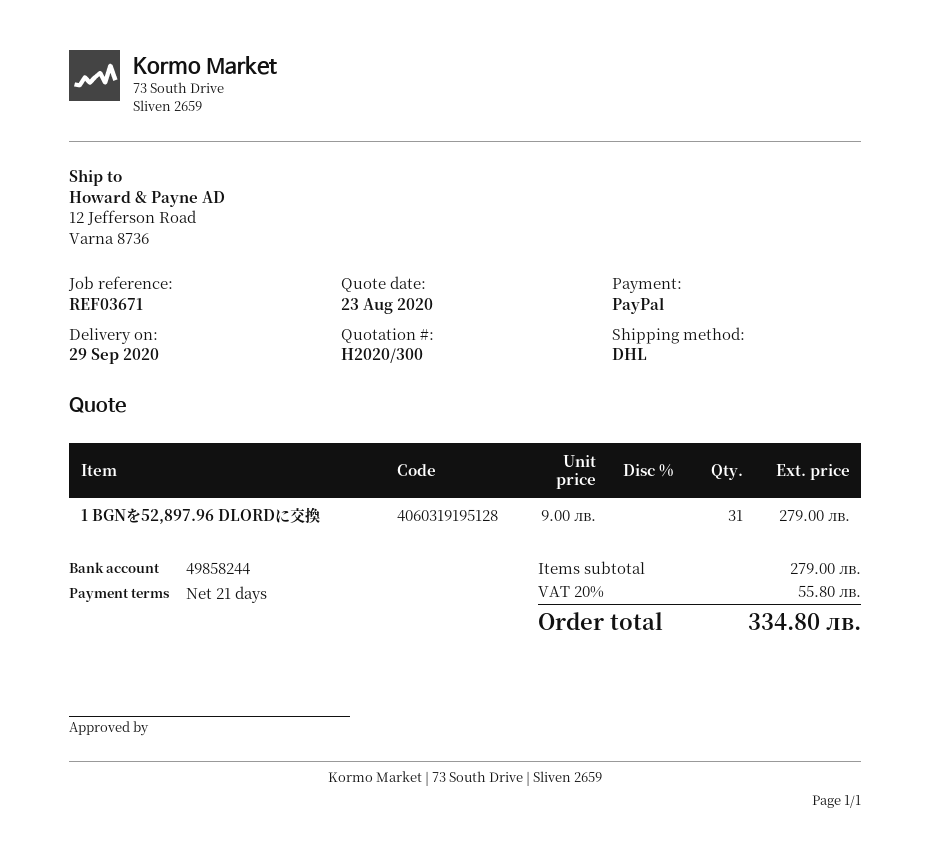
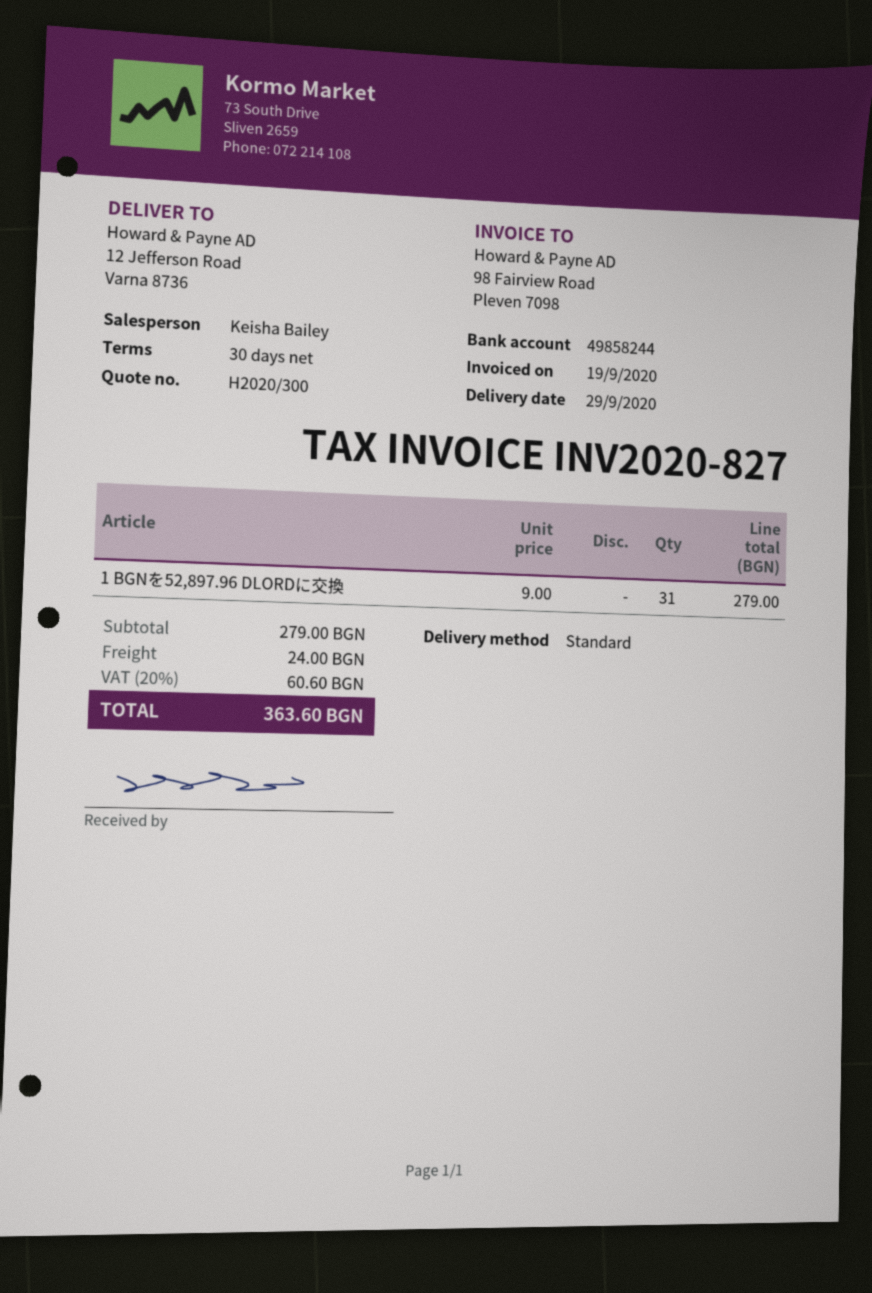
payment terms: 21 days -> 30 days
shipping method: DHL -> standard
shipping: none -> 24.00
tax: 20% = 55.80 -> 20% = 60.60
total: 334.80 -> 363.60

